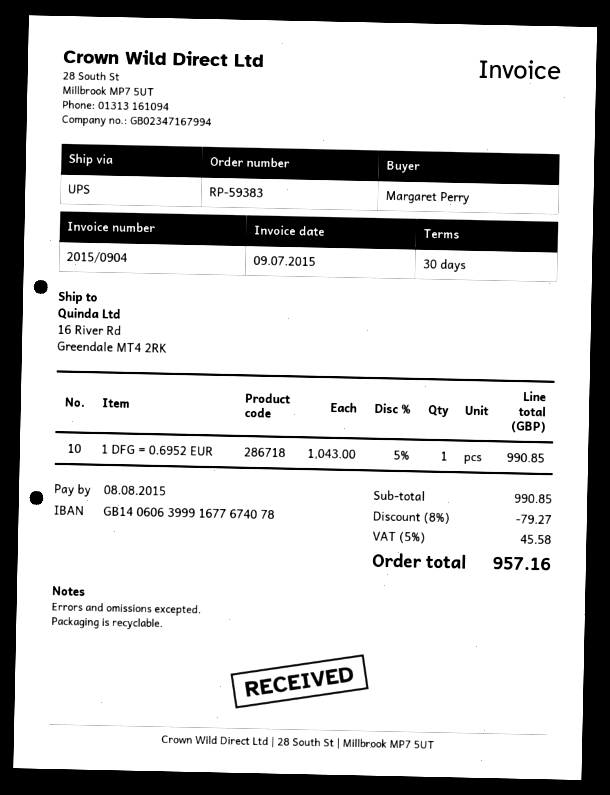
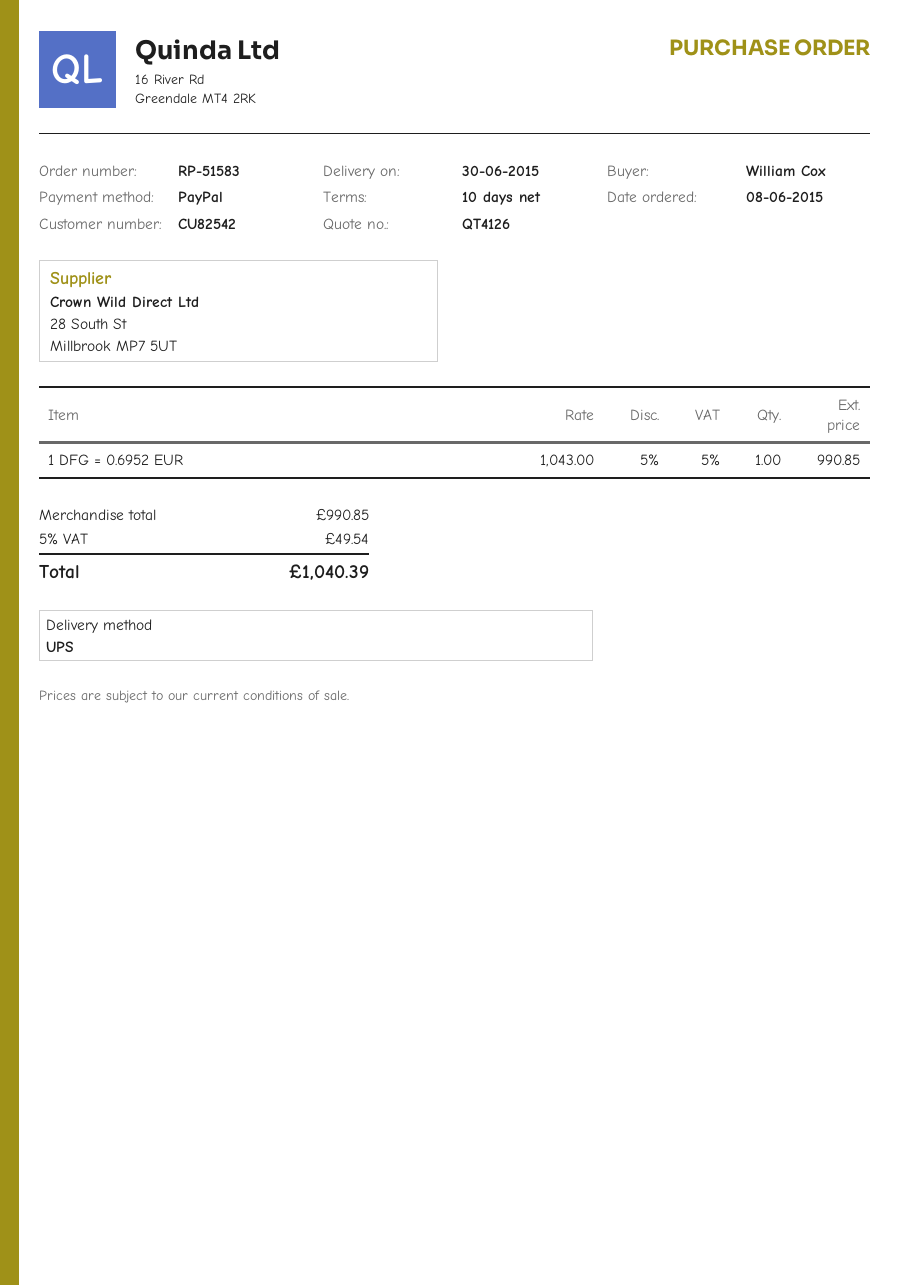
order number: RP-59383 -> RP-51583
payment terms: 30 days -> 10 days
ordered by: Margaret Perry -> William Cox
discount: 8% = 79.27 -> none
tax: 5% = 45.58 -> 5% = 49.54
total: 957.16 -> 1040.39

